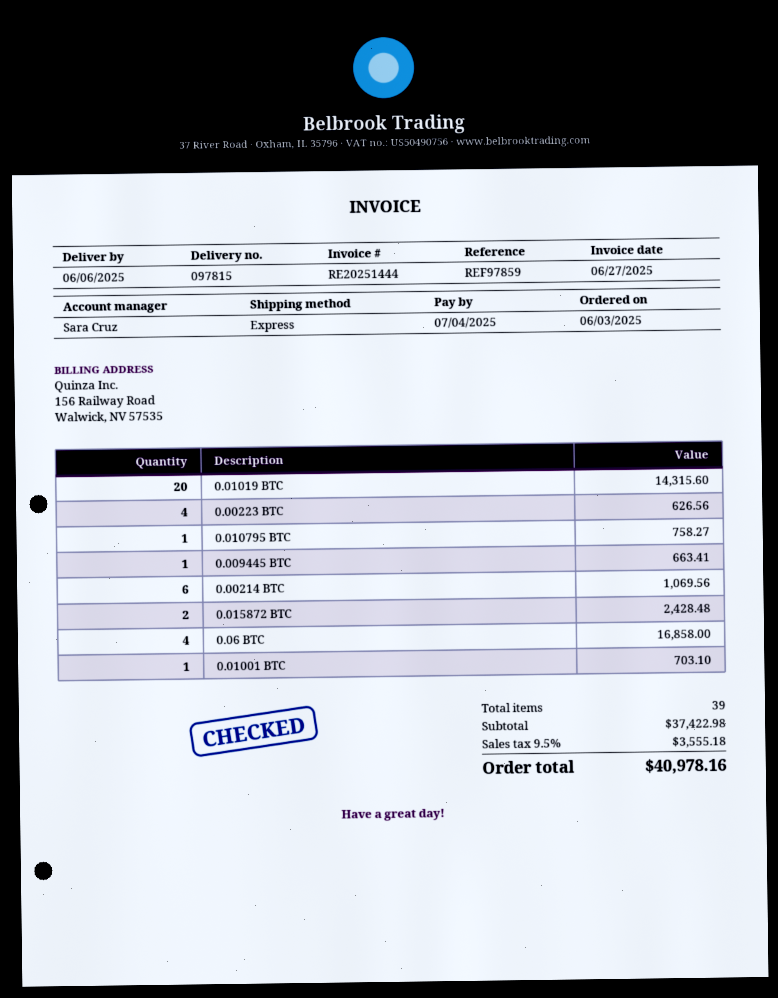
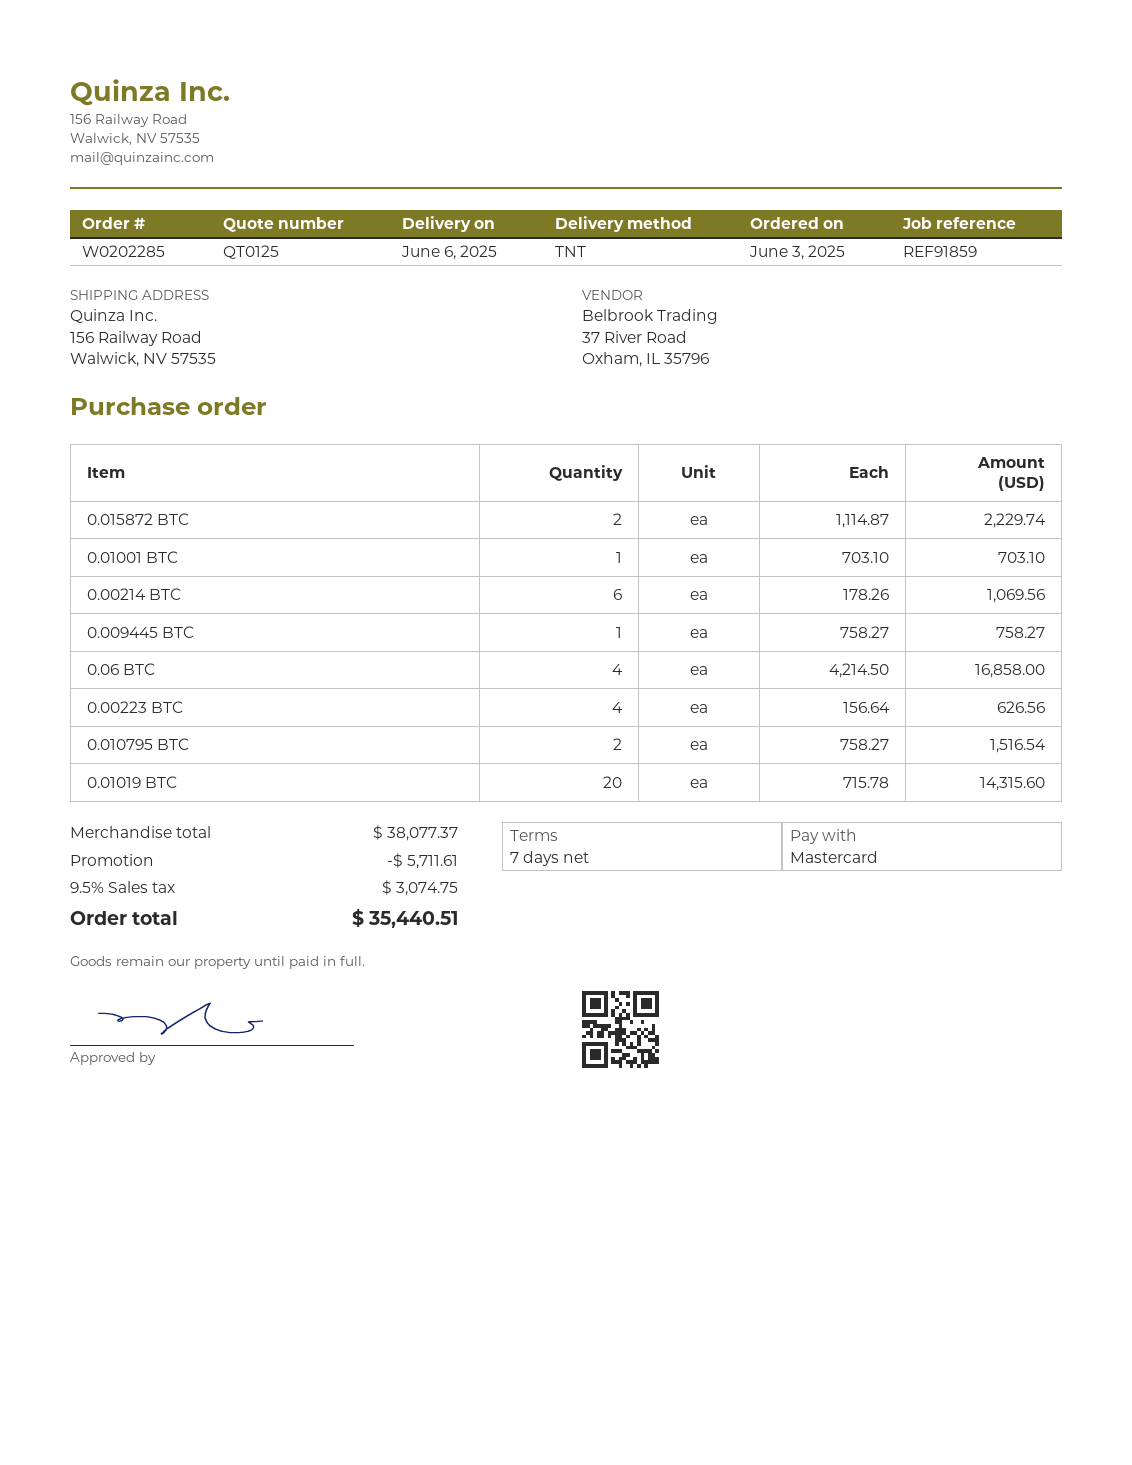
reference: REF97859 -> REF91859
shipping method: express -> TNT
0.010795 BTC: 1 for 758.27 -> 2 for 1516.54
0.009445 BTC: 1 for 663.41 -> 1 for 758.27
0.015872 BTC: 2 for 2428.48 -> 2 for 2229.74
subtotal: 37422.98 -> 38077.37
discount: none -> 5711.61
tax: 9.5% = 3555.18 -> 9.5% = 3074.75
total: 40978.16 -> 35440.51

